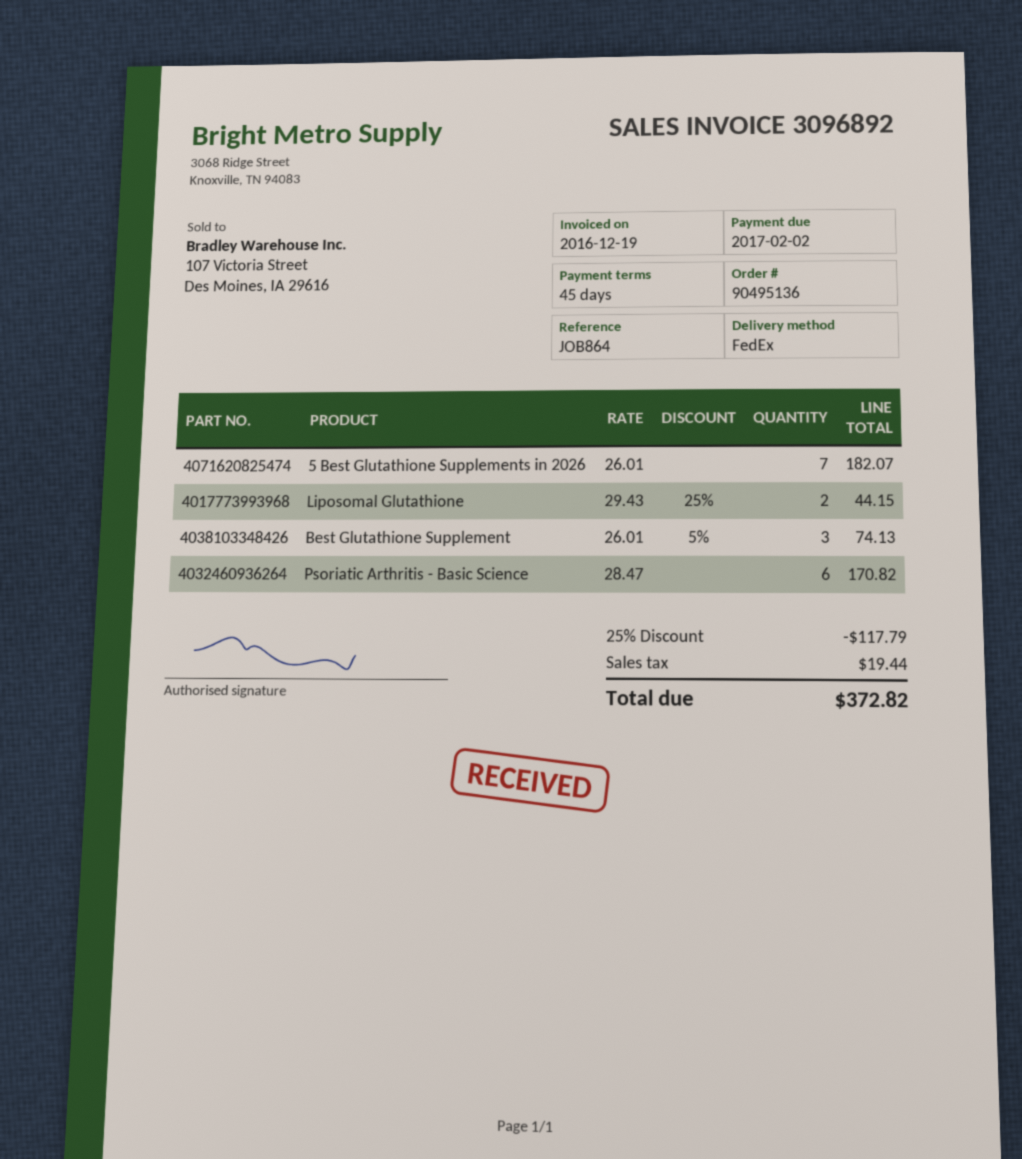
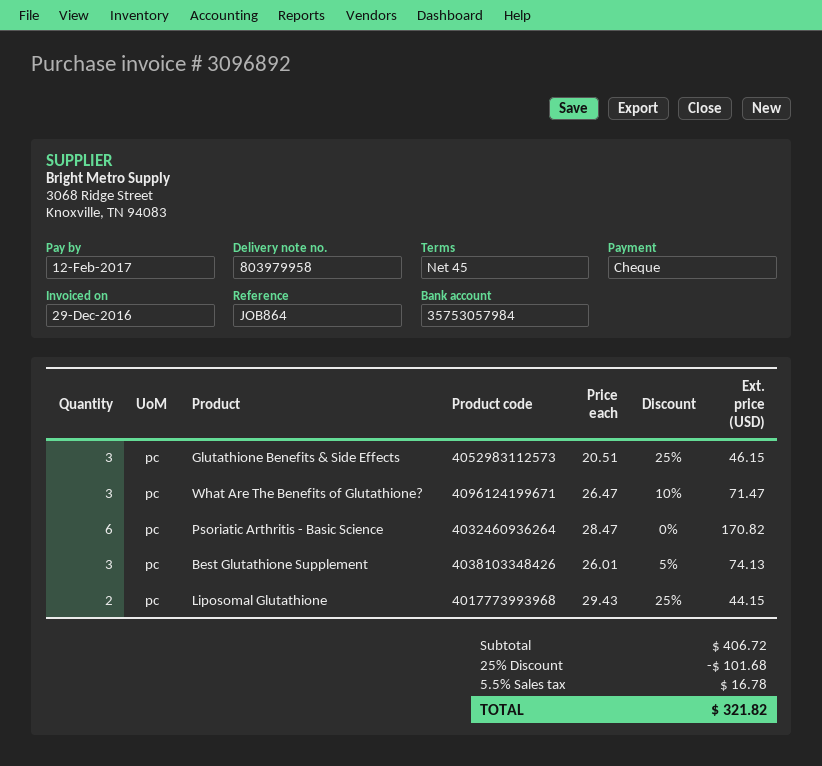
invoice date: 2016-12-19 -> 2016-12-29
due date: 2017-02-02 -> 2017-02-12
5 Best Glutathione Supplements in 2026: 7 x 26.01 = 182.07 -> none
Glutathione Benefits & Side Effects: none -> 3 x 20.51 - 25% = 46.15
What Are The Benefits of Glutathione?: none -> 3 x 26.47 - 10% = 71.47
discount: 25% = 117.79 -> 25% = 101.68
tax: 19.44 -> 16.78
total: 372.82 -> 321.82

